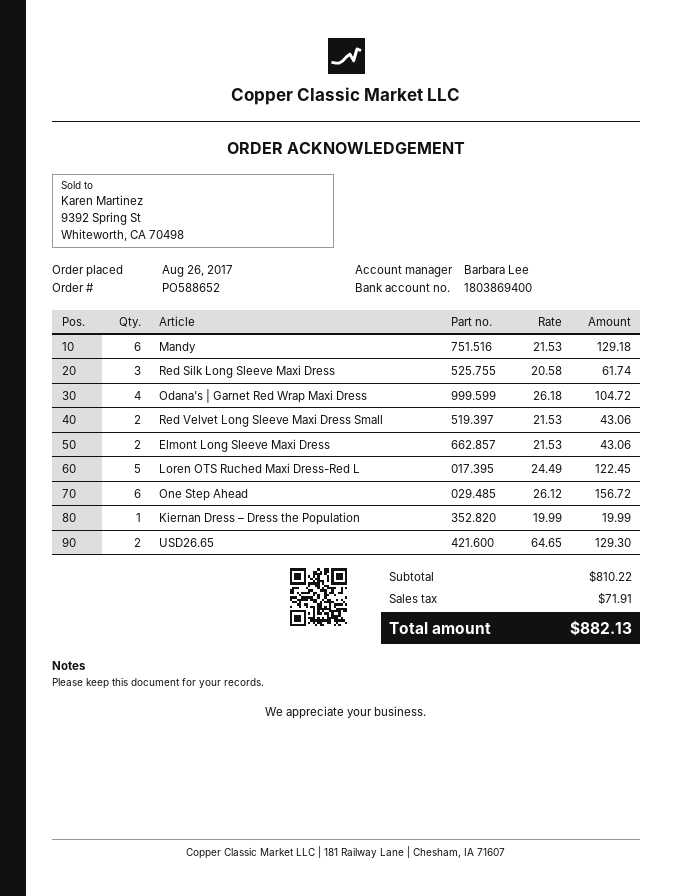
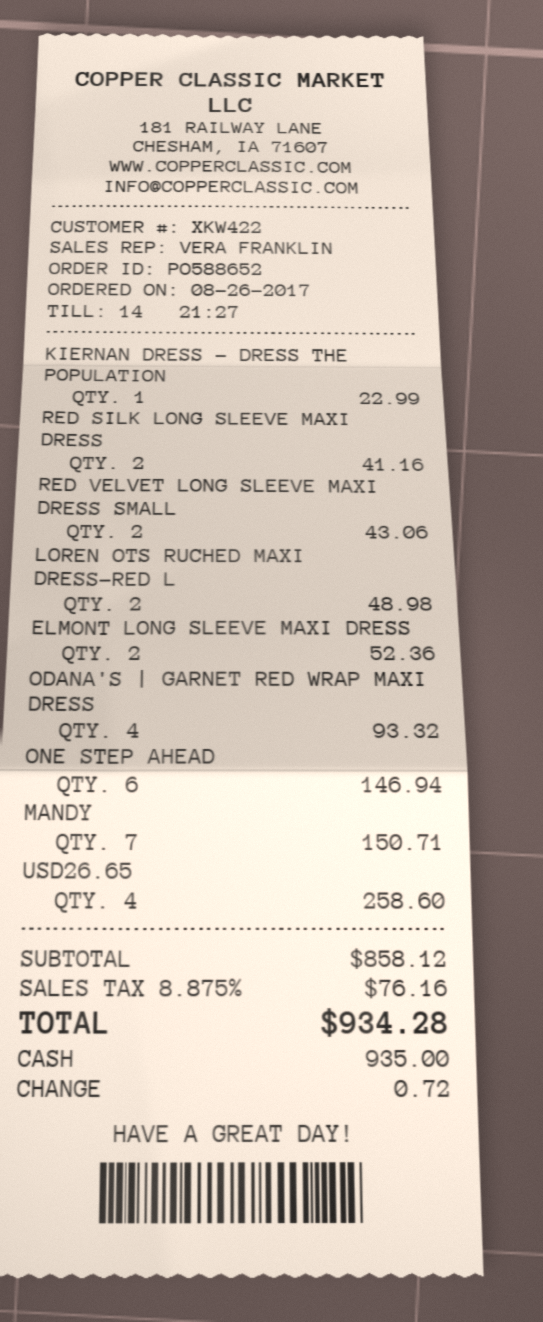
sales rep: Barbara Lee -> VERA FRANKLIN
Mandy: 6 for 129.18 -> 7 for 150.71
Red Silk Long Sleeve Maxi Dress: 3 for 61.74 -> 2 for 41.16
Odana's | Garnet Red Wrap Maxi Dress: 4 for 104.72 -> 4 for 93.32
Elmont Long Sleeve Maxi Dress: 2 for 43.06 -> 2 for 52.36
Loren OTS Ruched Maxi Dress-Red L: 5 for 122.45 -> 2 for 48.98
One Step Ahead: 6 for 156.72 -> 6 for 146.94
Kiernan Dress – Dress the Population: 1 for 19.99 -> 1 for 22.99
USD26.65: 2 for 129.30 -> 4 for 258.60
subtotal: 810.22 -> 858.12
tax: 71.91 -> 76.16
total: 882.13 -> 934.28

